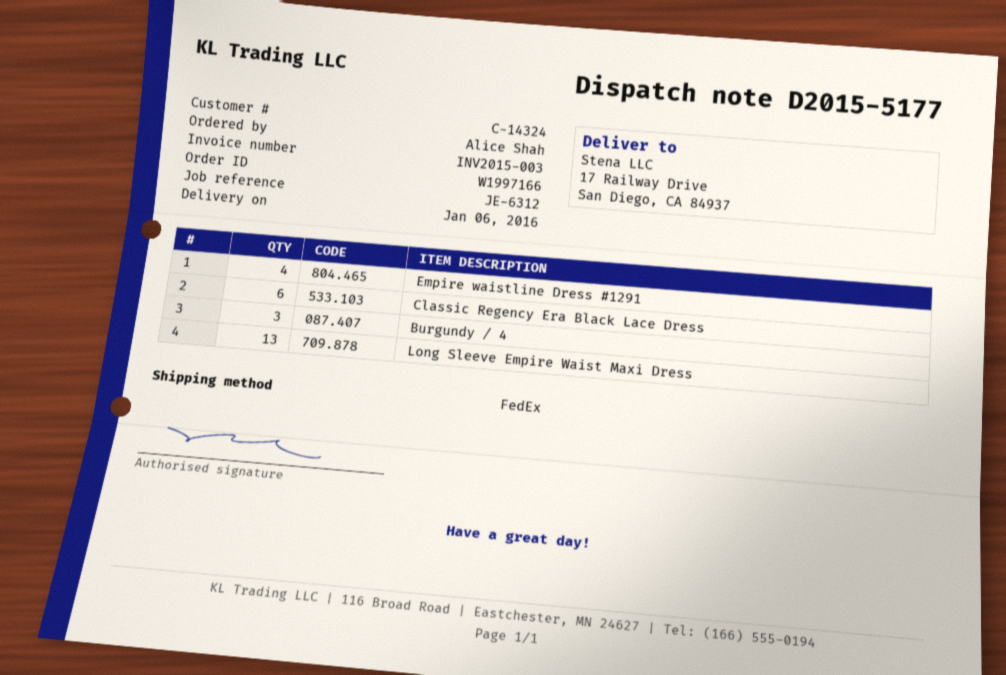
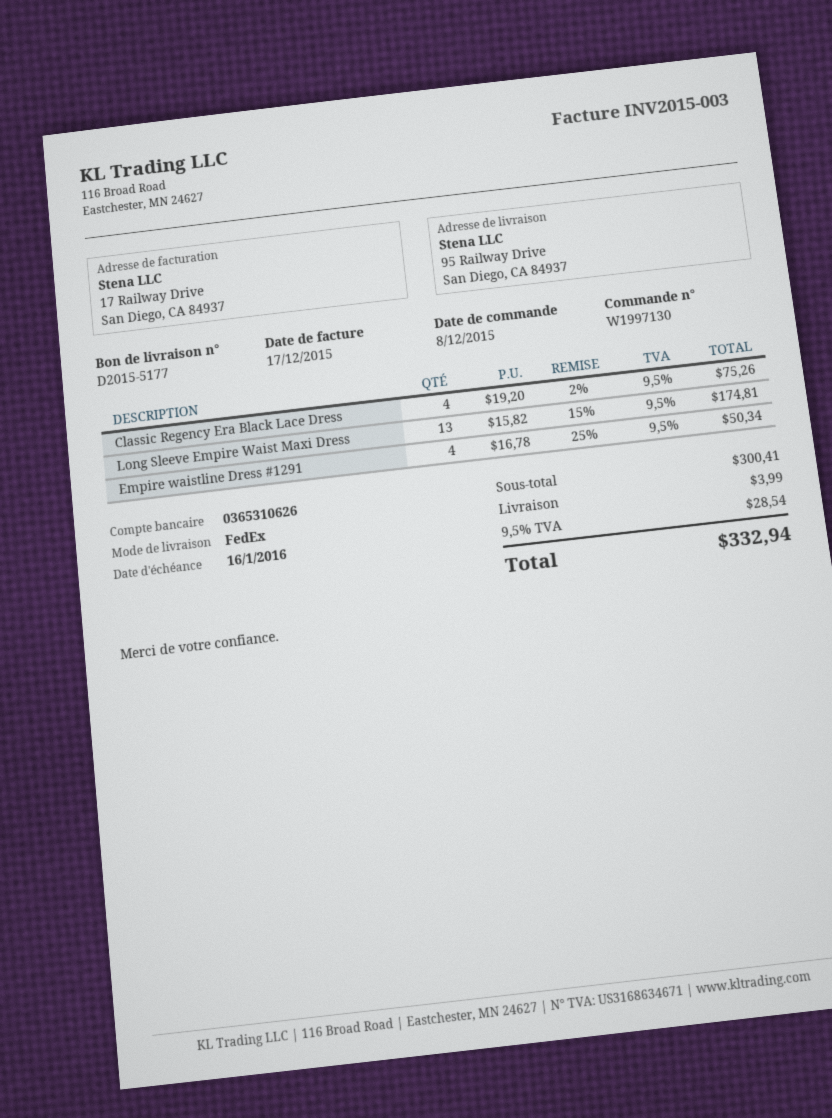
order number: W1997166 -> W1997130
ship to: 17 Railway Drive, San Diego, CA 84937 -> 95 Railway Drive, San Diego, CA 84937
Classic Regency Era Black Lace Dress: 6 -> 4
Burgundy / 4: 3 -> none

